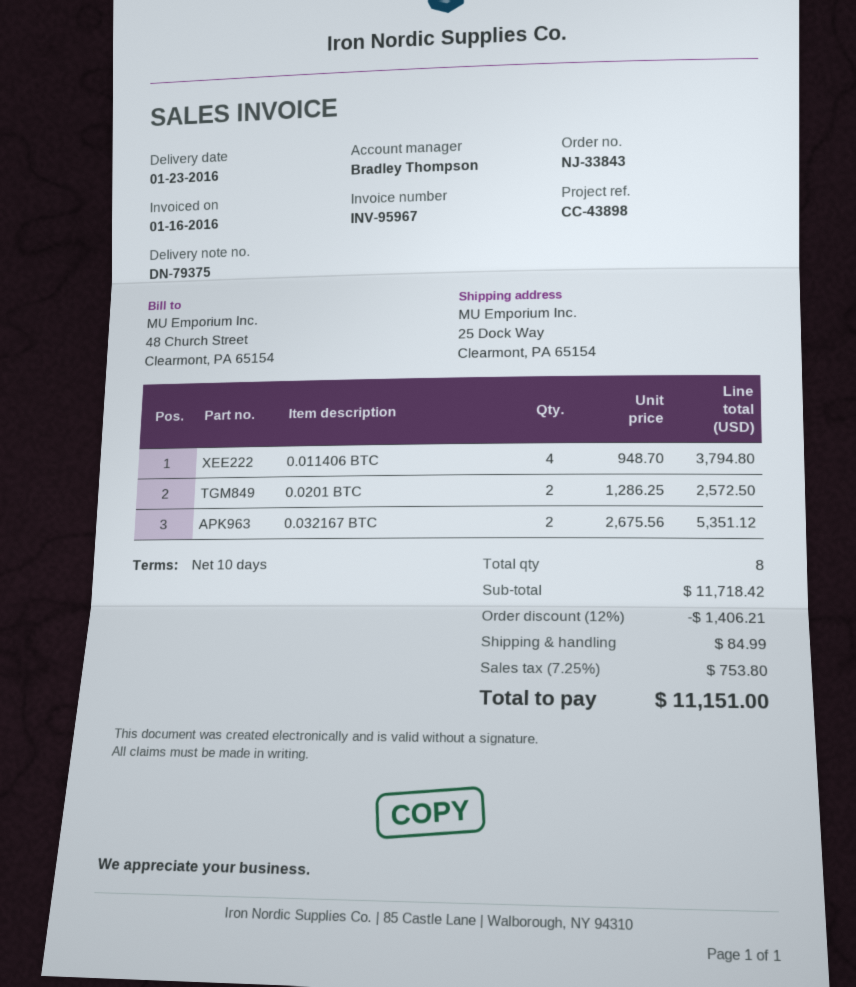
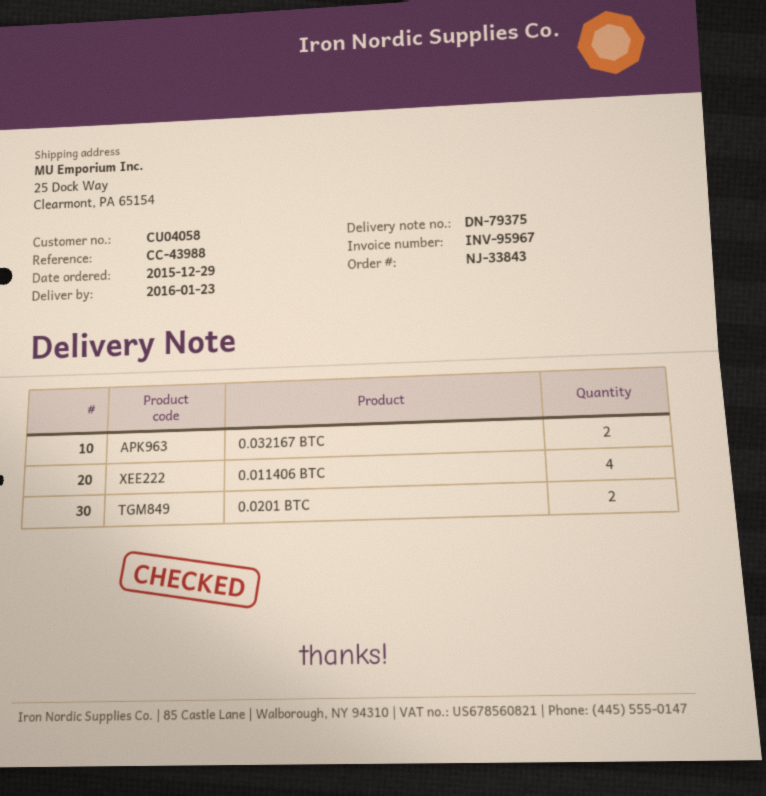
reference: CC-43898 -> CC-43988

